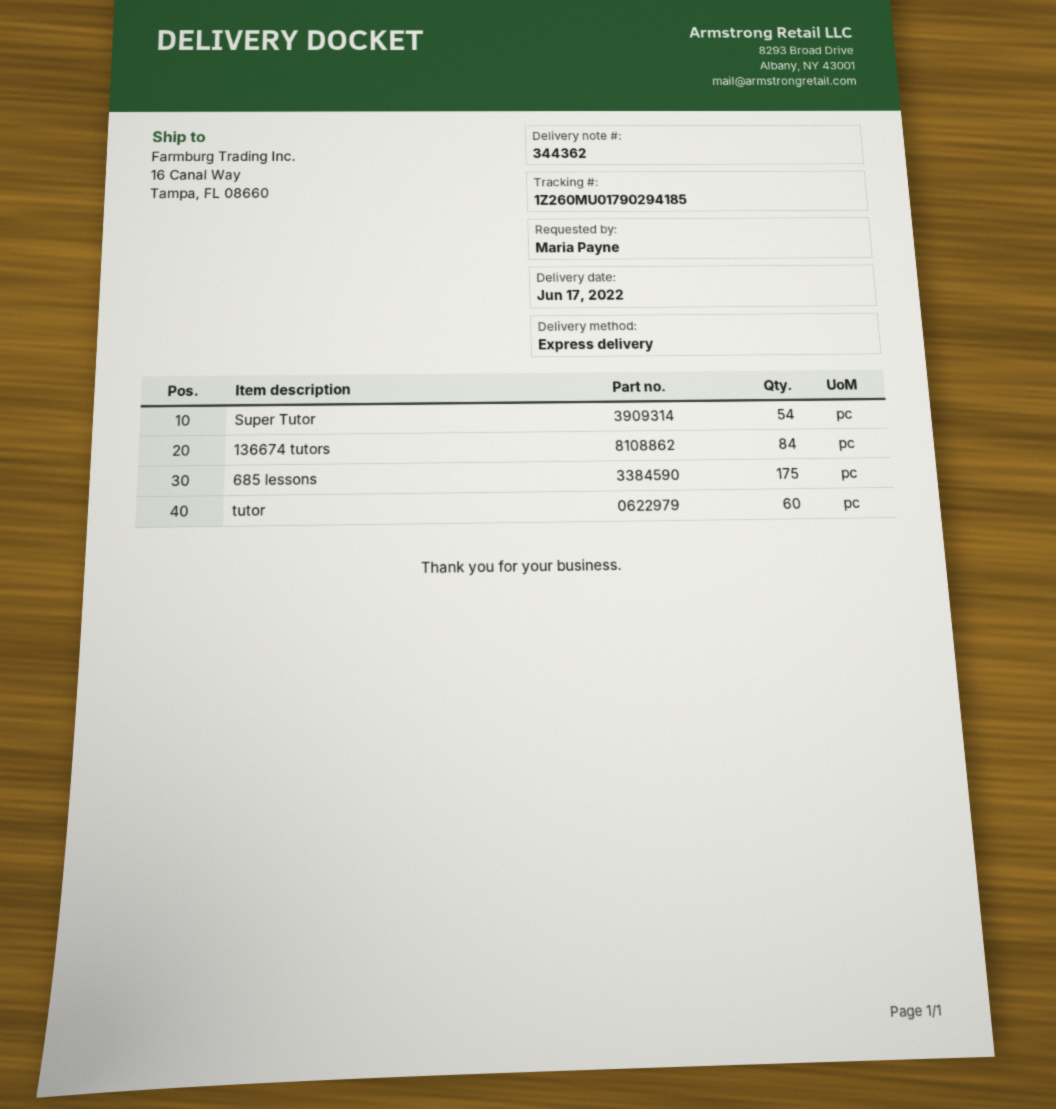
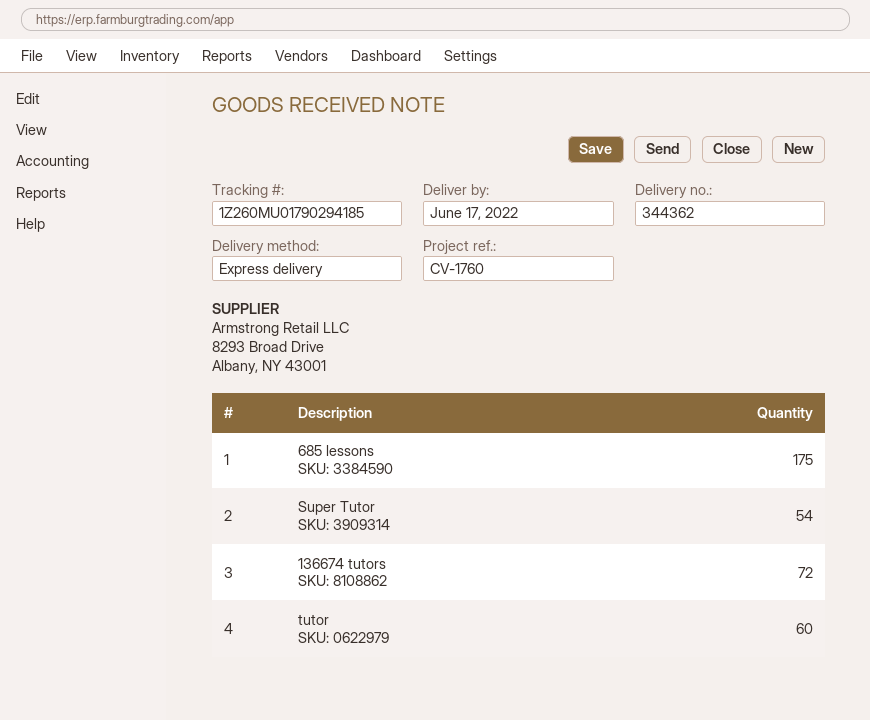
136674 tutors: 84 -> 72

